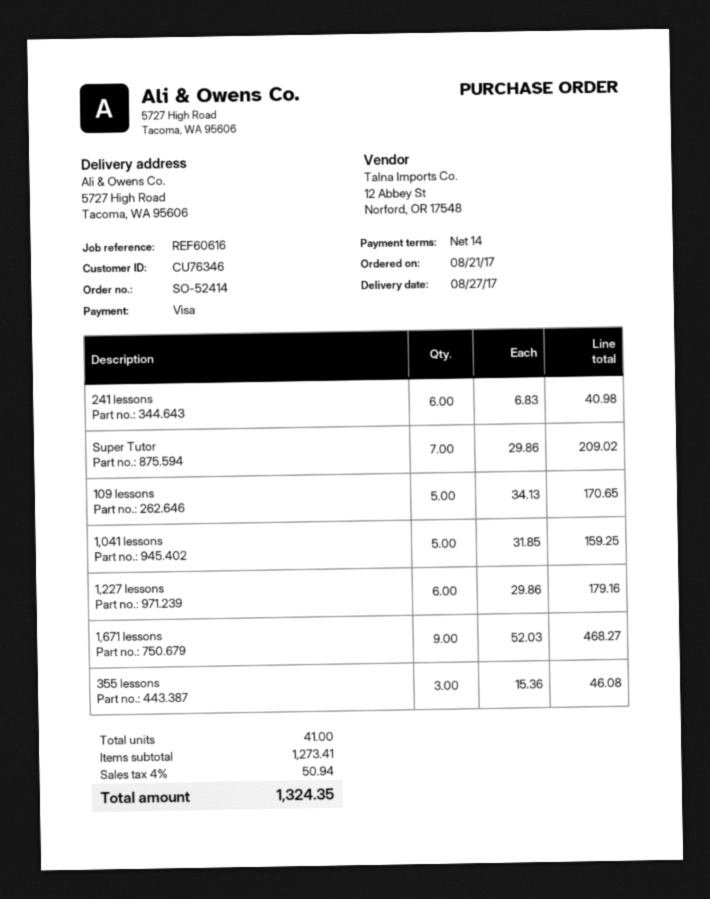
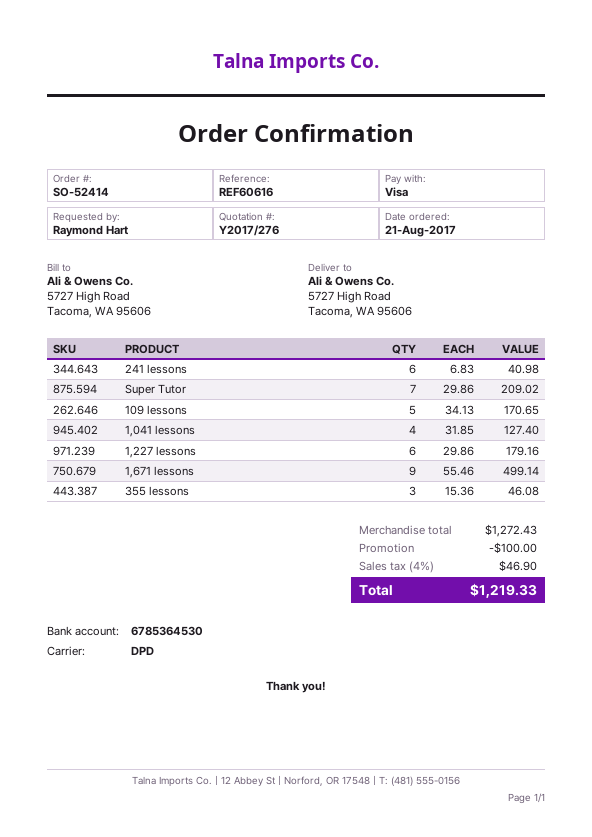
1,041 lessons: 5 x 31.85 = 159.25 -> 4 x 31.85 = 127.40
1,671 lessons: 9 x 52.03 = 468.27 -> 9 x 55.46 = 499.14
subtotal: 1273.41 -> 1272.43
discount: none -> 100.00
tax: 4% = 50.94 -> 4% = 46.90
total: 1324.35 -> 1219.33

